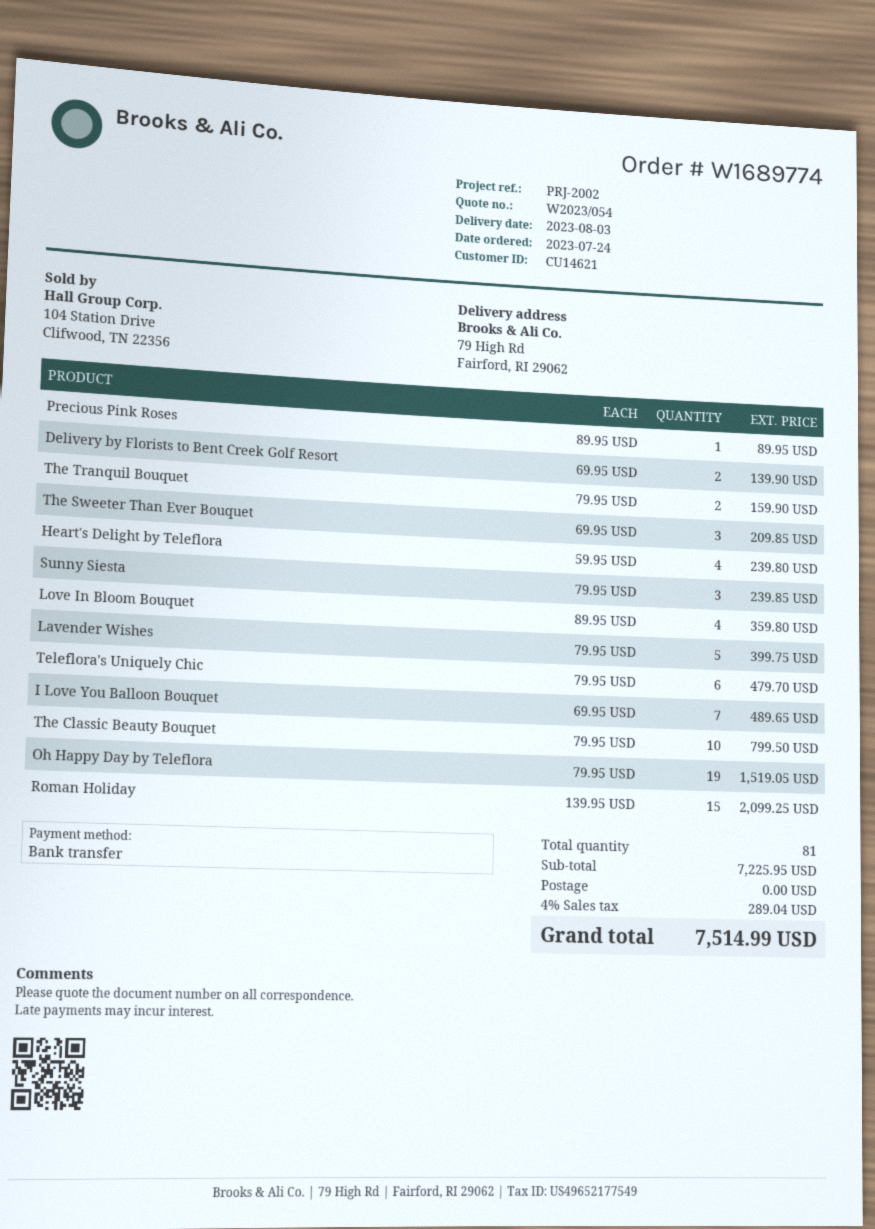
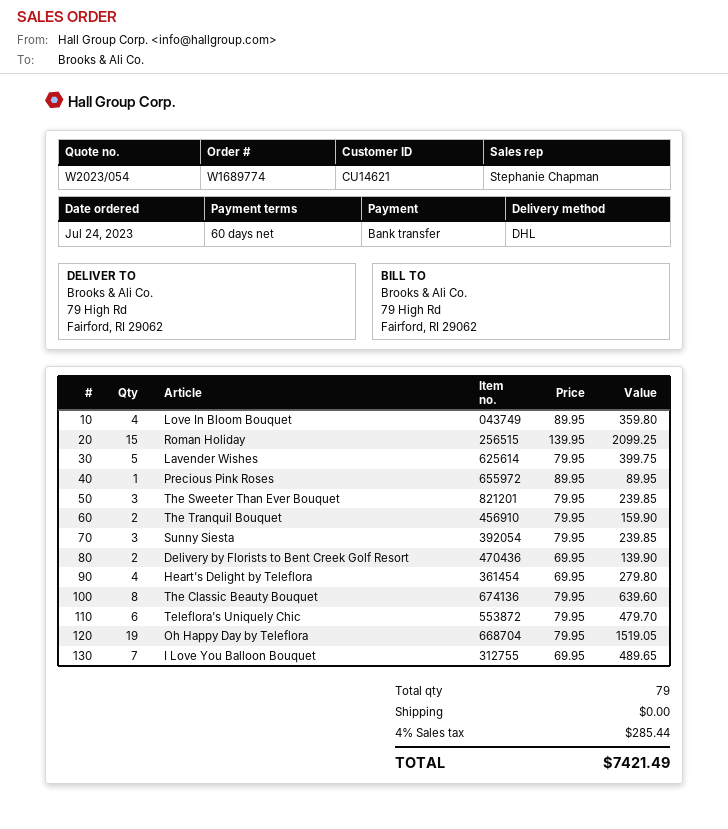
The Sweeter Than Ever Bouquet: 3 x 69.95 = 209.85 -> 3 x 79.95 = 239.85
Heart's Delight by Teleflora: 4 x 59.95 = 239.80 -> 4 x 69.95 = 279.80
The Classic Beauty Bouquet: 10 x 79.95 = 799.50 -> 8 x 79.95 = 639.60
total quantity: 81 -> 79
tax: 4% = 289.04 -> 4% = 285.44
total: 7514.99 -> 7421.49

